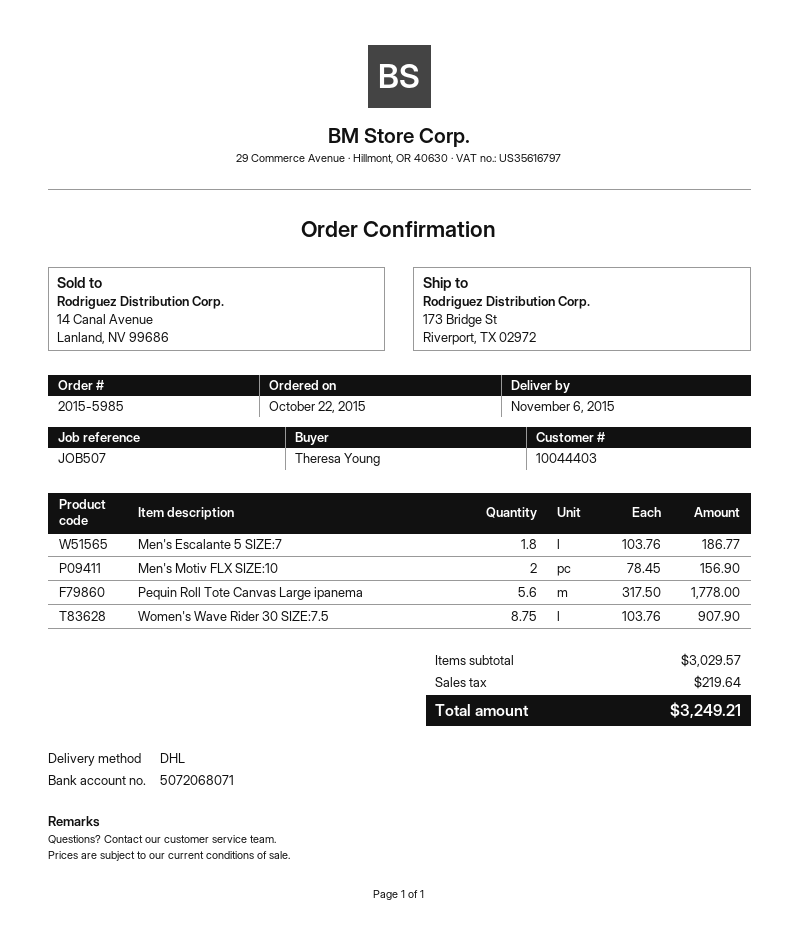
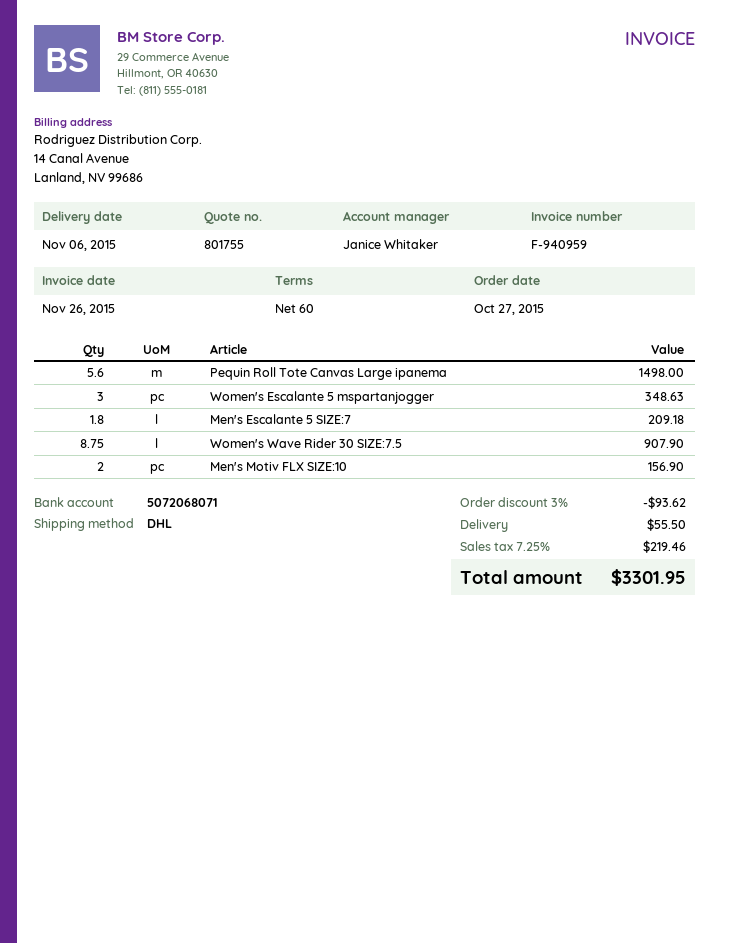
order date: 2015-10-22 -> 2015-10-27
Men's Escalante 5 SIZE:7: 1.8 for 186.77 -> 1.8 for 209.18
Pequin Roll Tote Canvas Large ipanema: 5.6 for 1778.00 -> 5.6 for 1498.00
Women's Escalante 5 mspartanjogger: none -> 3 for 348.63
discount: none -> 3% = 93.62
shipping: none -> 55.50
tax: 219.64 -> 219.46
total: 3249.21 -> 3301.95

